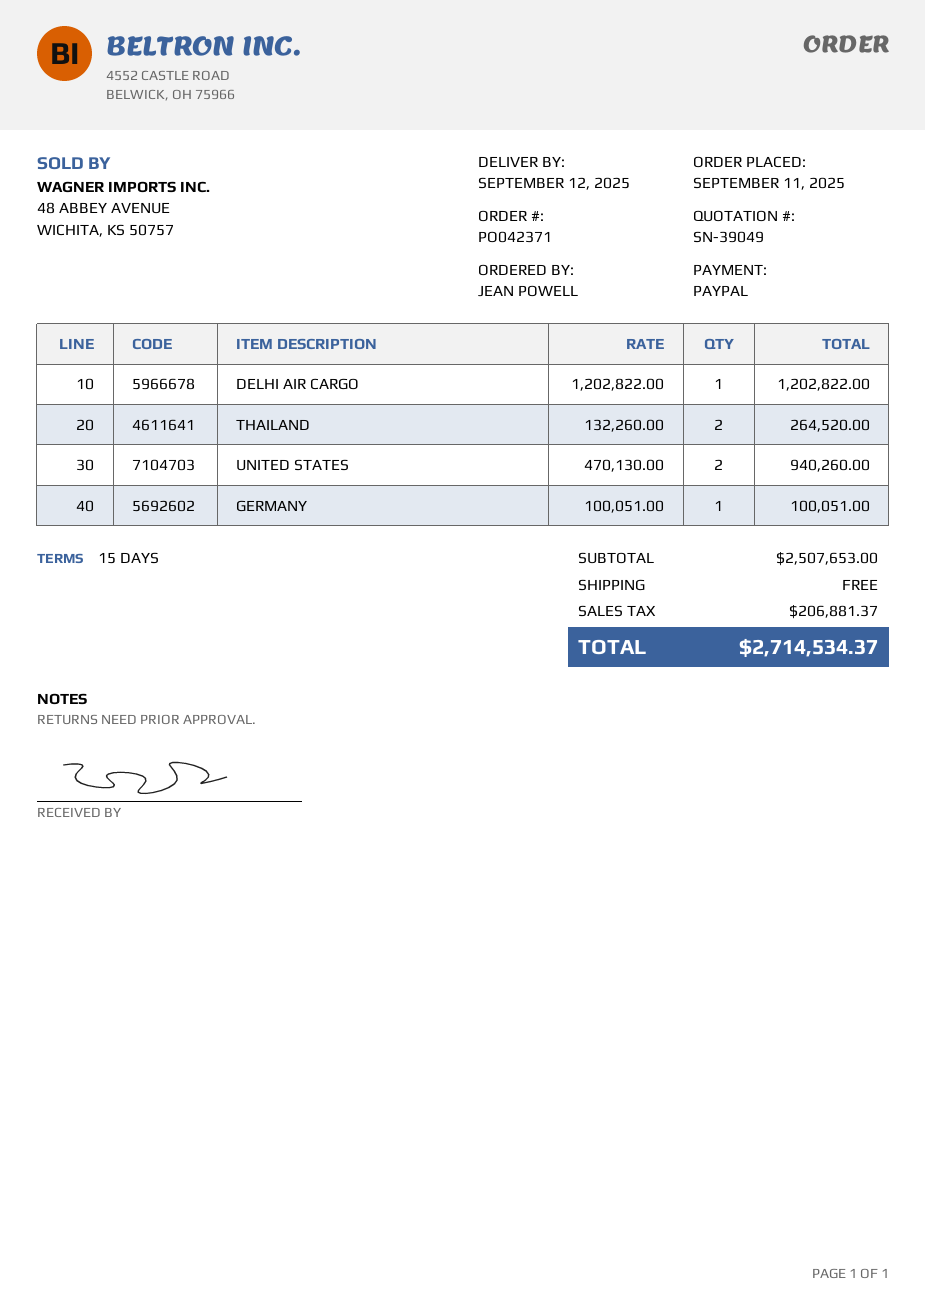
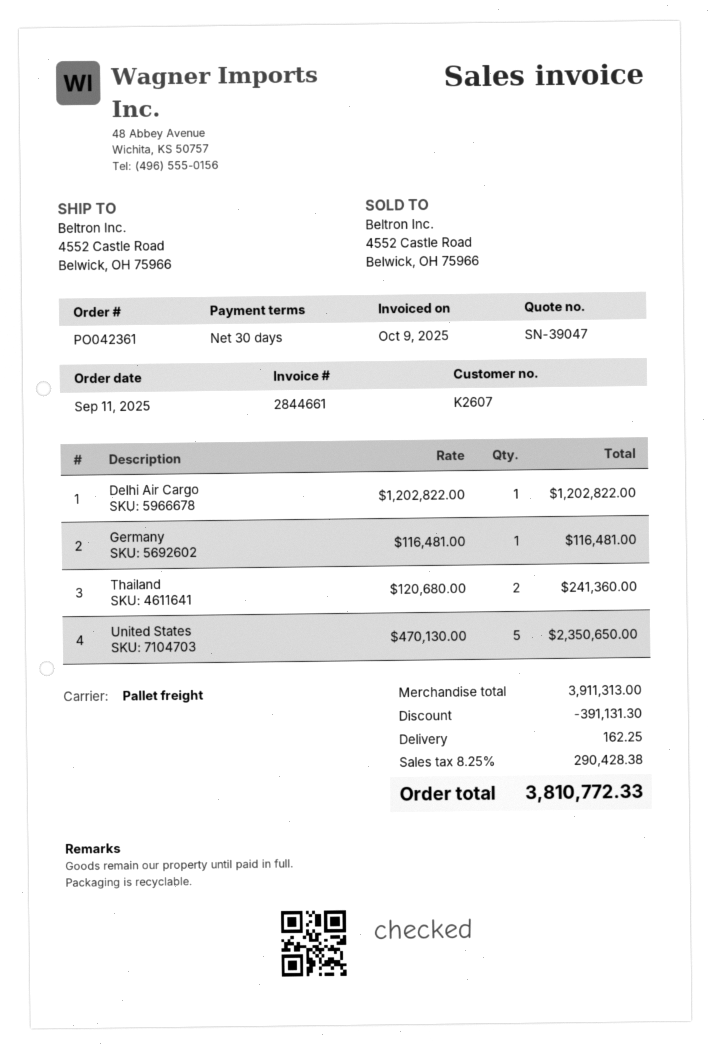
quote number: SN-39049 -> SN-39047
order number: PO042371 -> PO042361
payment terms: 15 days -> 30 days
THAILAND: 2 x 132260.00 = 264520.00 -> 2 x 120680.00 = 241360.00
UNITED STATES: 2 x 470130.00 = 940260.00 -> 5 x 470130.00 = 2350650.00
GERMANY: 1 x 100051.00 = 100051.00 -> 1 x 116481.00 = 116481.00
subtotal: 2507653.00 -> 3911313.00
discount: none -> 391131.30
shipping: 0.00 -> 162.25
tax: 206881.37 -> 290428.38
total: 2714534.37 -> 3810772.33

